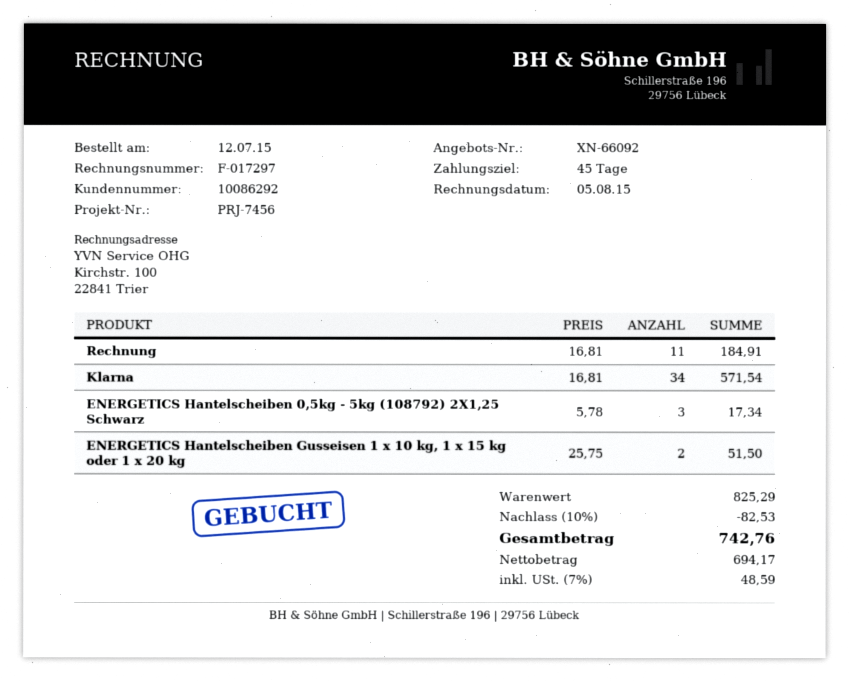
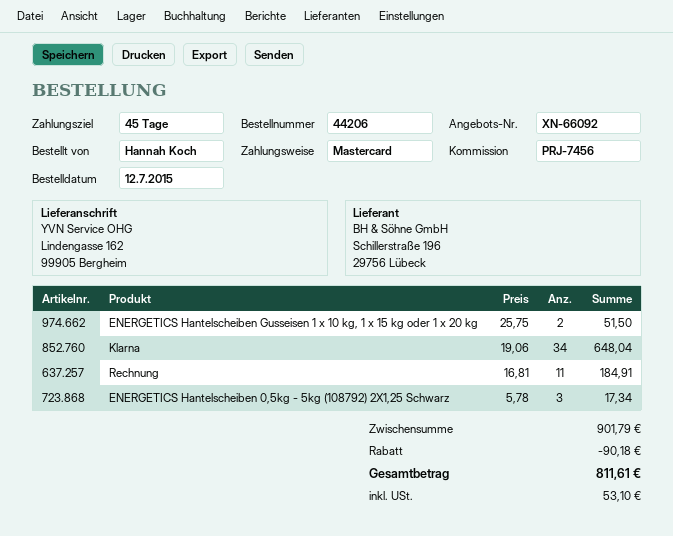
Klarna: 34 x 16.81 = 571.54 -> 34 x 19.06 = 648.04
subtotal: 825.29 -> 901.79
discount: 82.53 -> 90.18
tax: 48.59 -> 53.10
total: 742.76 -> 811.61

